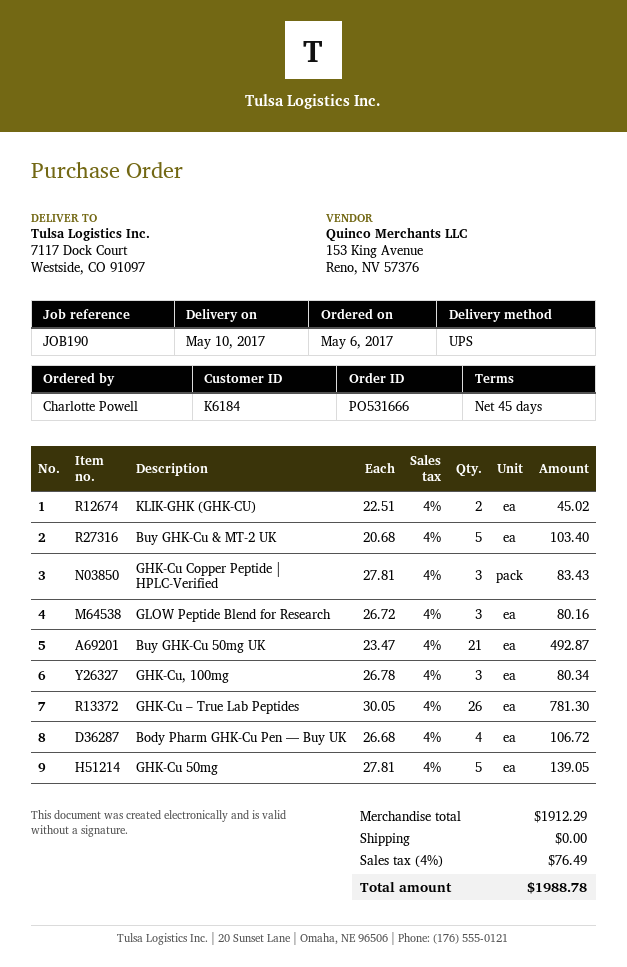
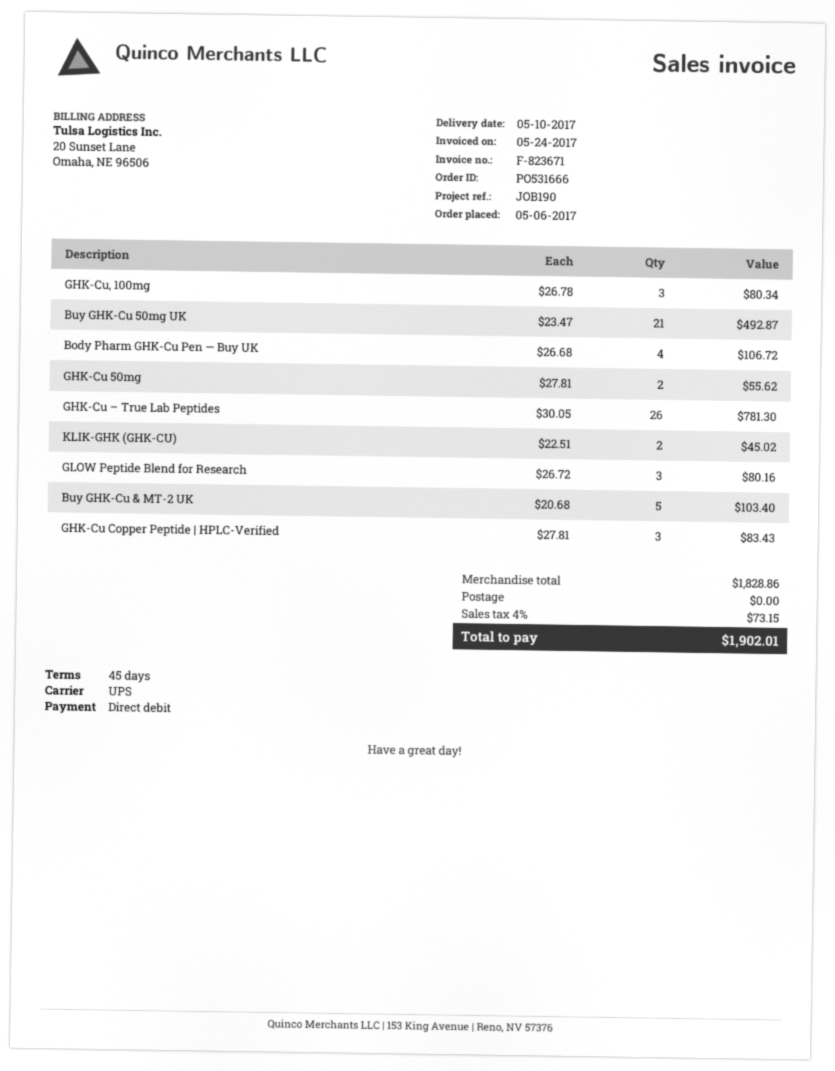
GHK-Cu 50mg: 5 x 27.81 = 139.05 -> 2 x 27.81 = 55.62
subtotal: 1912.29 -> 1828.86
tax: 4% = 76.49 -> 4% = 73.15
total: 1988.78 -> 1902.01

